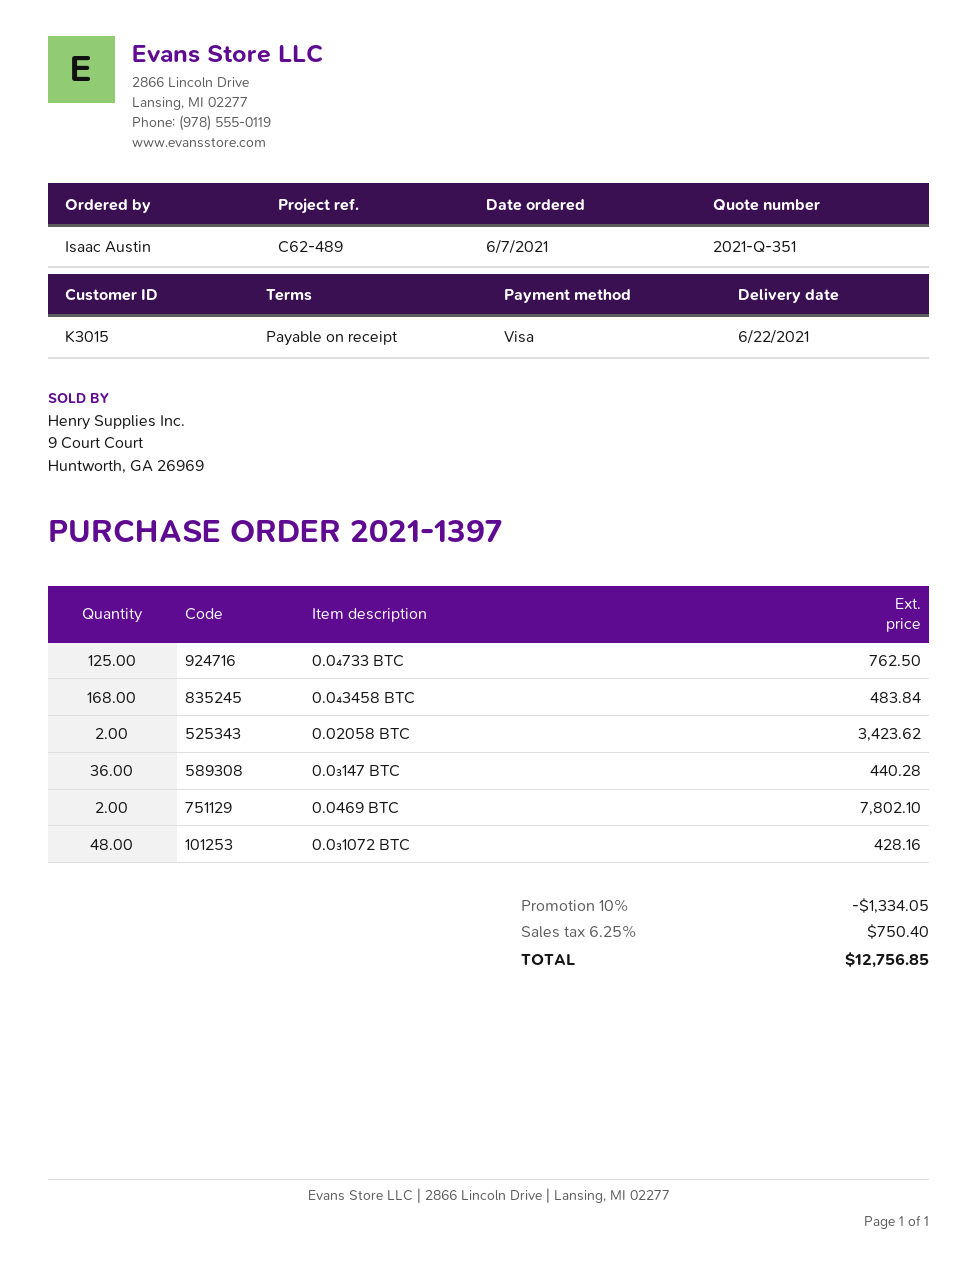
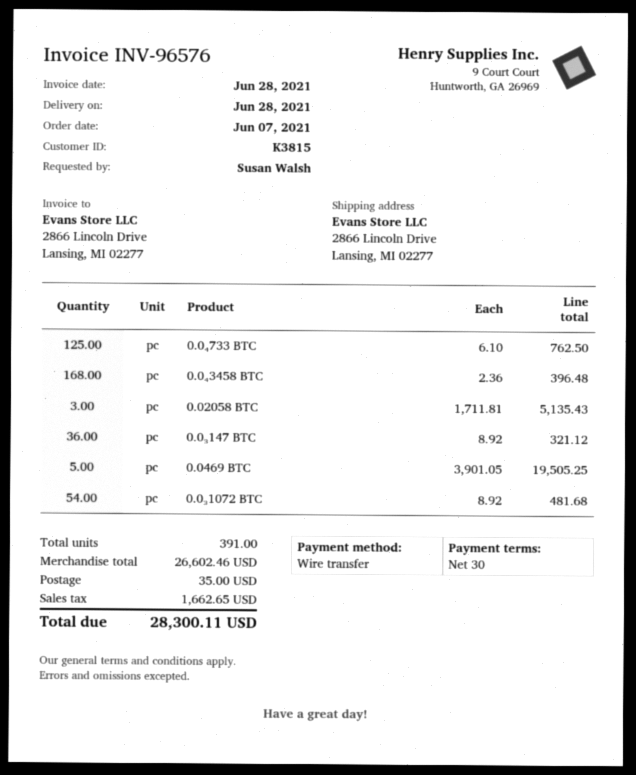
delivery date: 2021-06-22 -> 2021-06-28
payment terms: on receipt -> 30 days
customer number: K3015 -> K3815
ordered by: Isaac Austin -> Susan Walsh
payment method: Visa -> bank transfer
0.0₄3458 BTC: 168 for 483.84 -> 168 for 396.48
0.02058 BTC: 2 for 3423.62 -> 3 for 5135.43
0.0₃147 BTC: 36 for 440.28 -> 36 for 321.12
0.0469 BTC: 2 for 7802.10 -> 5 for 19505.25
0.0₃1072 BTC: 48 for 428.16 -> 54 for 481.68
discount: 10% = 1334.05 -> none
shipping: none -> 35.00
tax: 750.40 -> 1662.65
total: 12756.85 -> 28300.11

